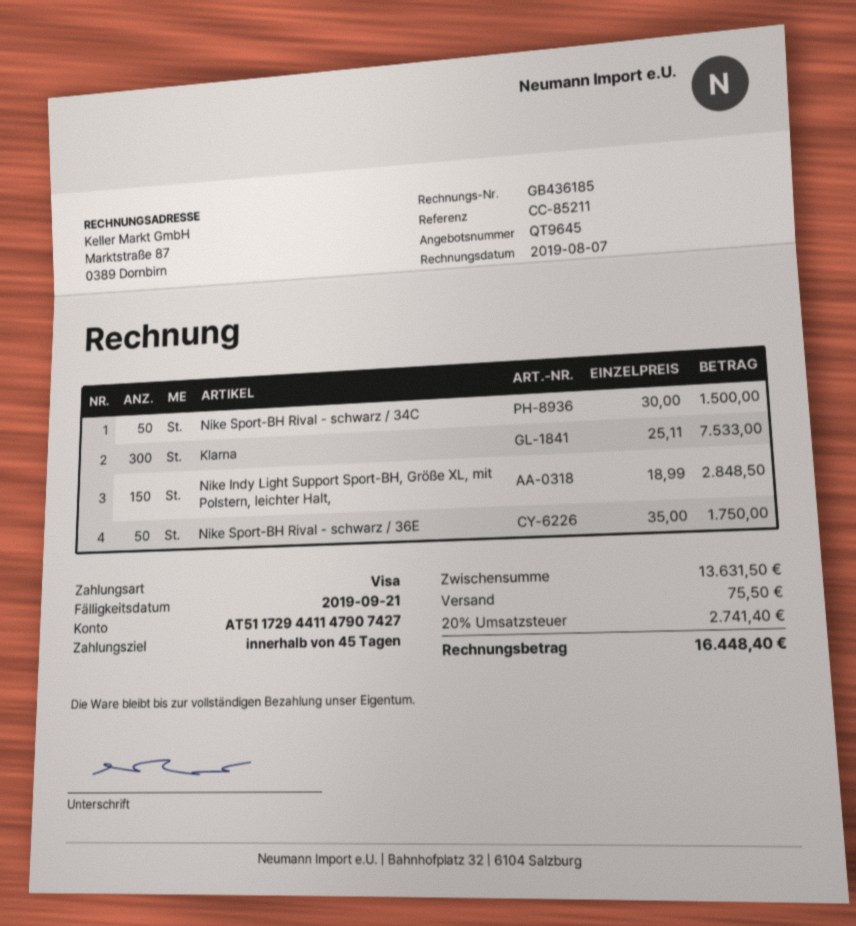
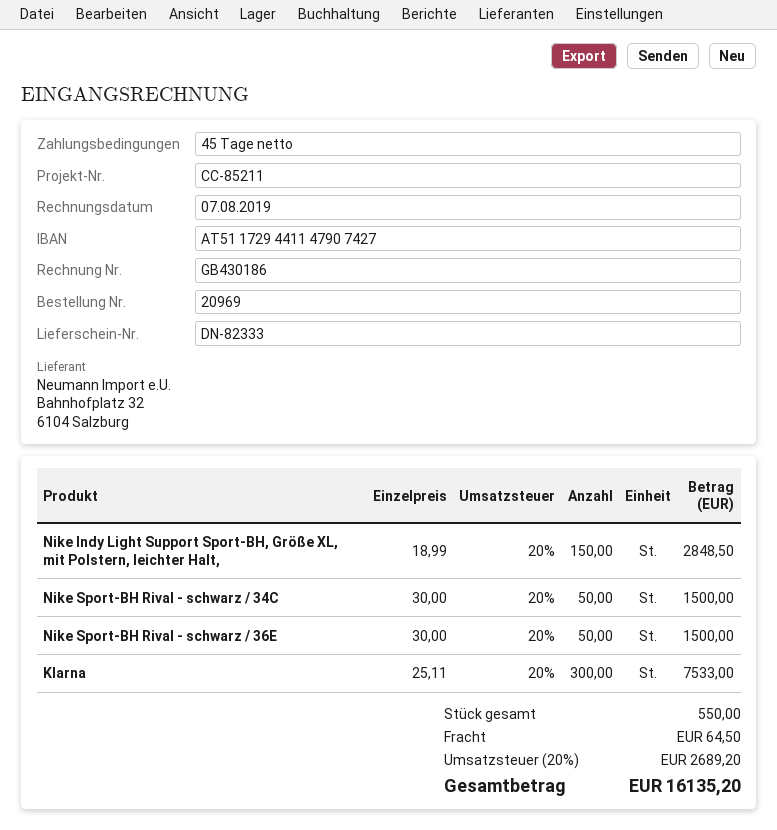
invoice number: GB436185 -> GB430186
Nike Sport-BH Rival - schwarz / 36E: 50 x 35.00 = 1750.00 -> 50 x 30.00 = 1500.00
shipping: 75.50 -> 64.50
tax: 20% = 2741.40 -> 20% = 2689.20
total: 16448.40 -> 16135.20

